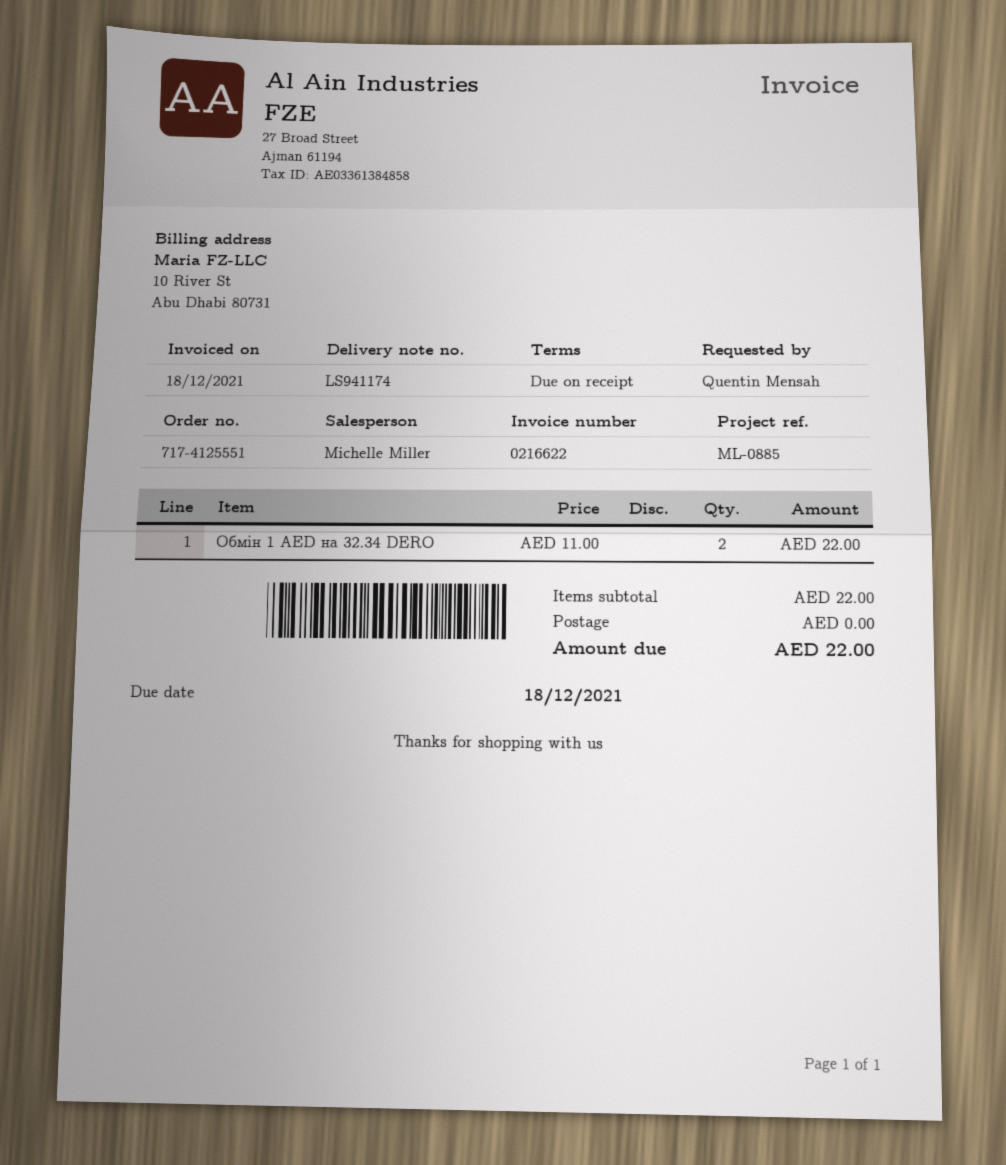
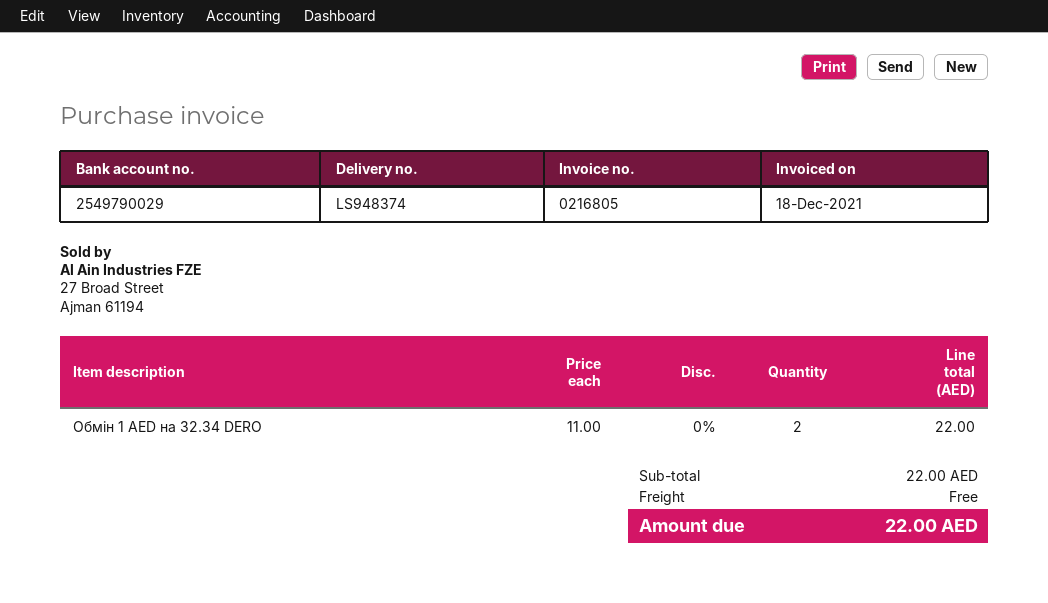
delivery note number: LS941174 -> LS948374
invoice number: 0216622 -> 0216805

